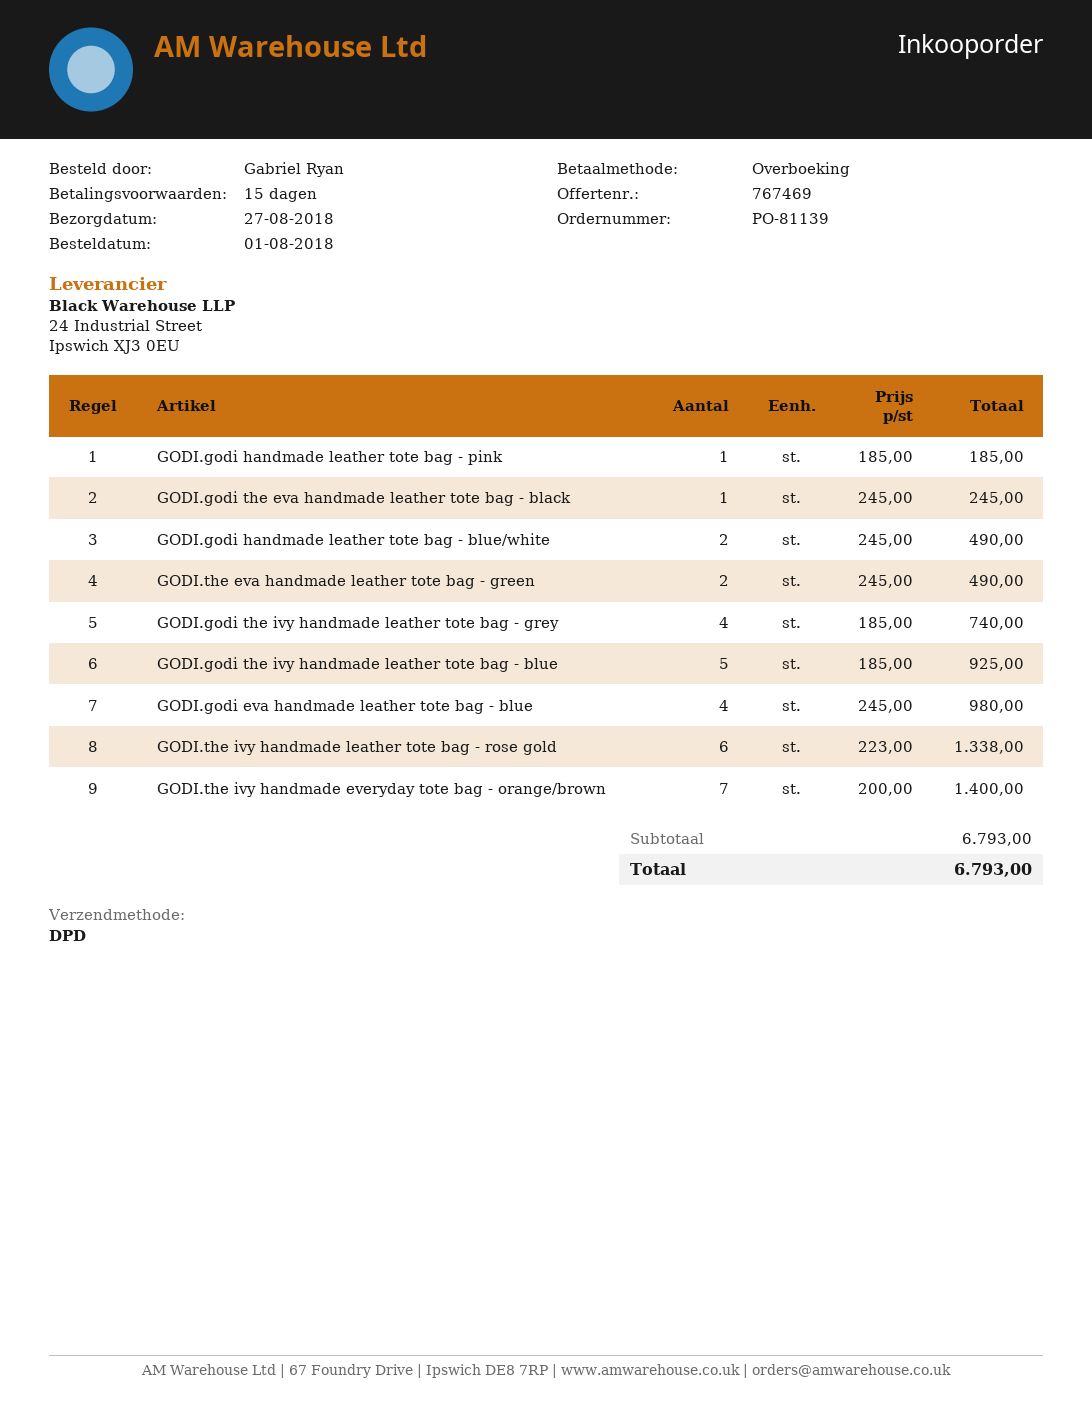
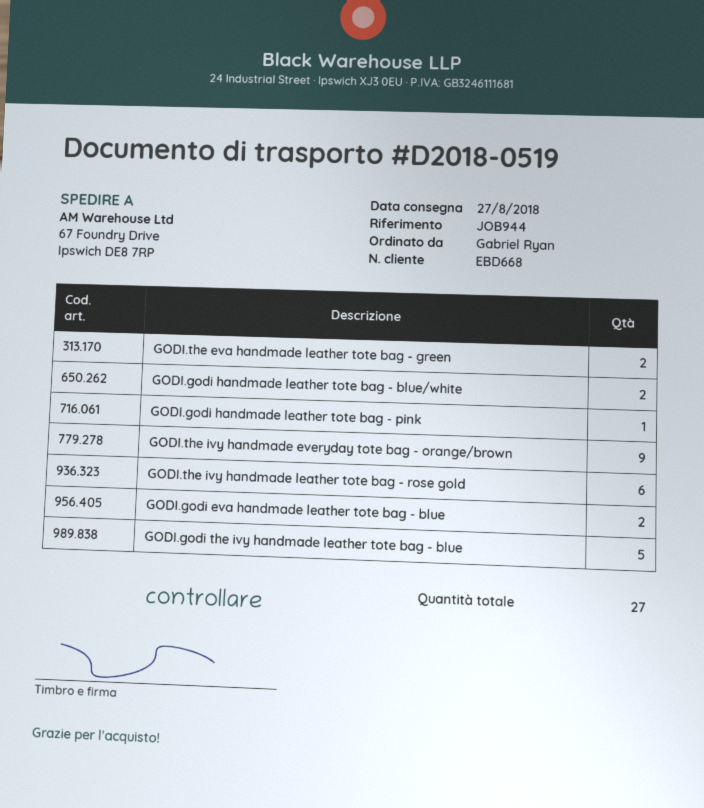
GODI.godi the eva handmade leather tote bag - black: 1 -> none
GODI.godi the ivy handmade leather tote bag - grey: 4 -> none
GODI.godi eva handmade leather tote bag - blue: 4 -> 2
GODI.the ivy handmade everyday tote bag - orange/brown: 7 -> 9

